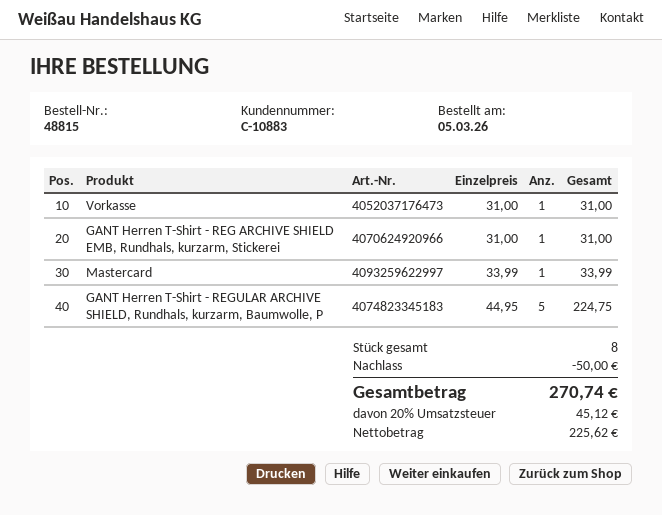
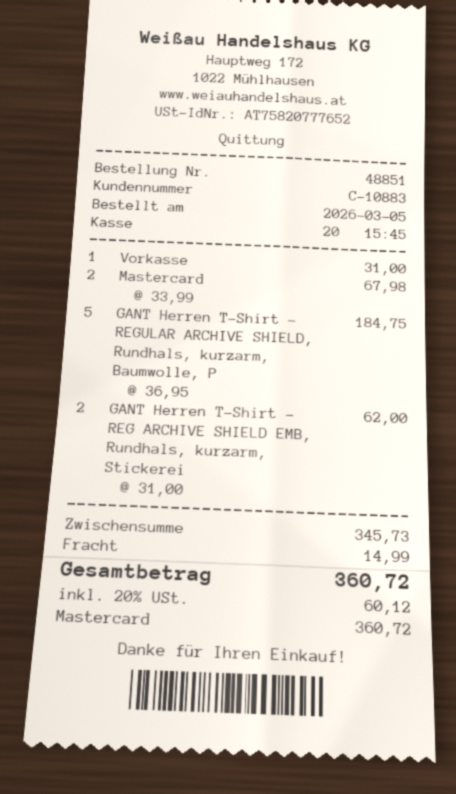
order number: 48815 -> 48851
GANT Herren T-Shirt - REG ARCHIVE SHIELD EMB, Rundhals, kurzarm, Stickerei: 1 x 31.00 = 31.00 -> 2 x 31.00 = 62.00
Mastercard: 1 x 33.99 = 33.99 -> 2 x 33.99 = 67.98
GANT Herren T-Shirt - REGULAR ARCHIVE SHIELD, Rundhals, kurzarm, Baumwolle, P: 5 x 44.95 = 224.75 -> 5 x 36.95 = 184.75
discount: 50.00 -> none
shipping: none -> 14.99
tax: 20% = 45.12 -> 20% = 60.12
total: 270.74 -> 360.72

